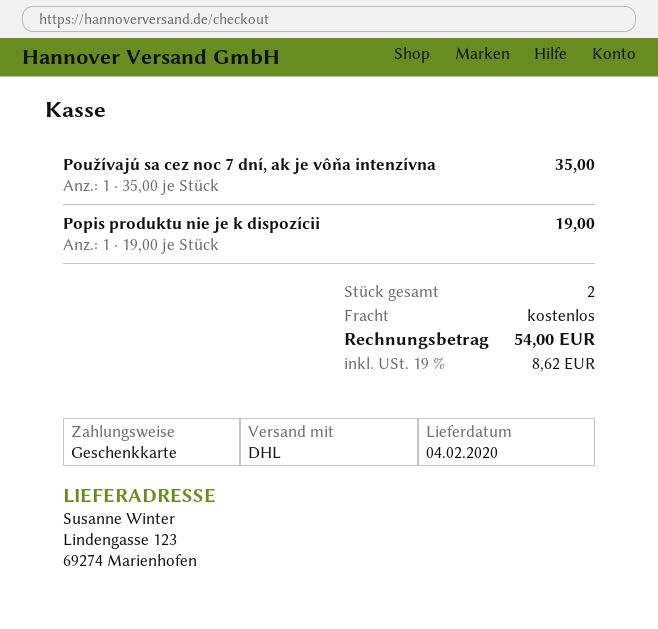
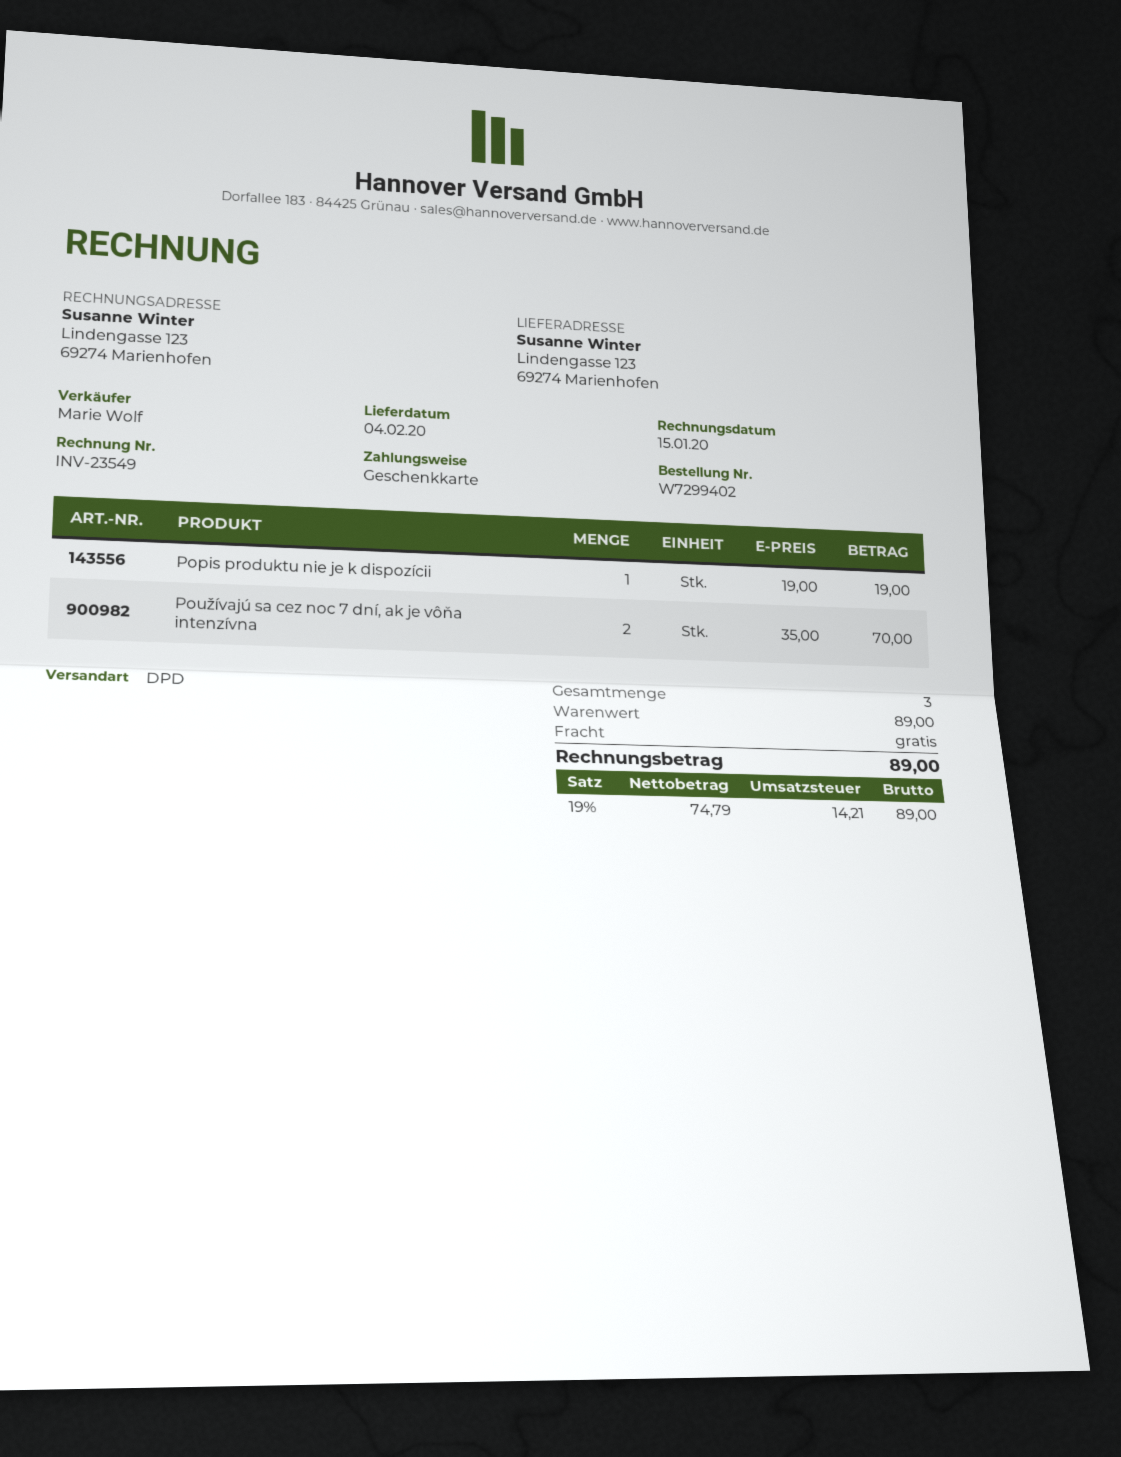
shipping method: DHL -> DPD
Používajú sa cez noc 7 dní, ak je vôňa intenzívna: 1 x 35.00 = 35.00 -> 2 x 35.00 = 70.00
total quantity: 2 -> 3
tax: 19% = 8.62 -> 19% = 14.21
total: 54.00 -> 89.00

